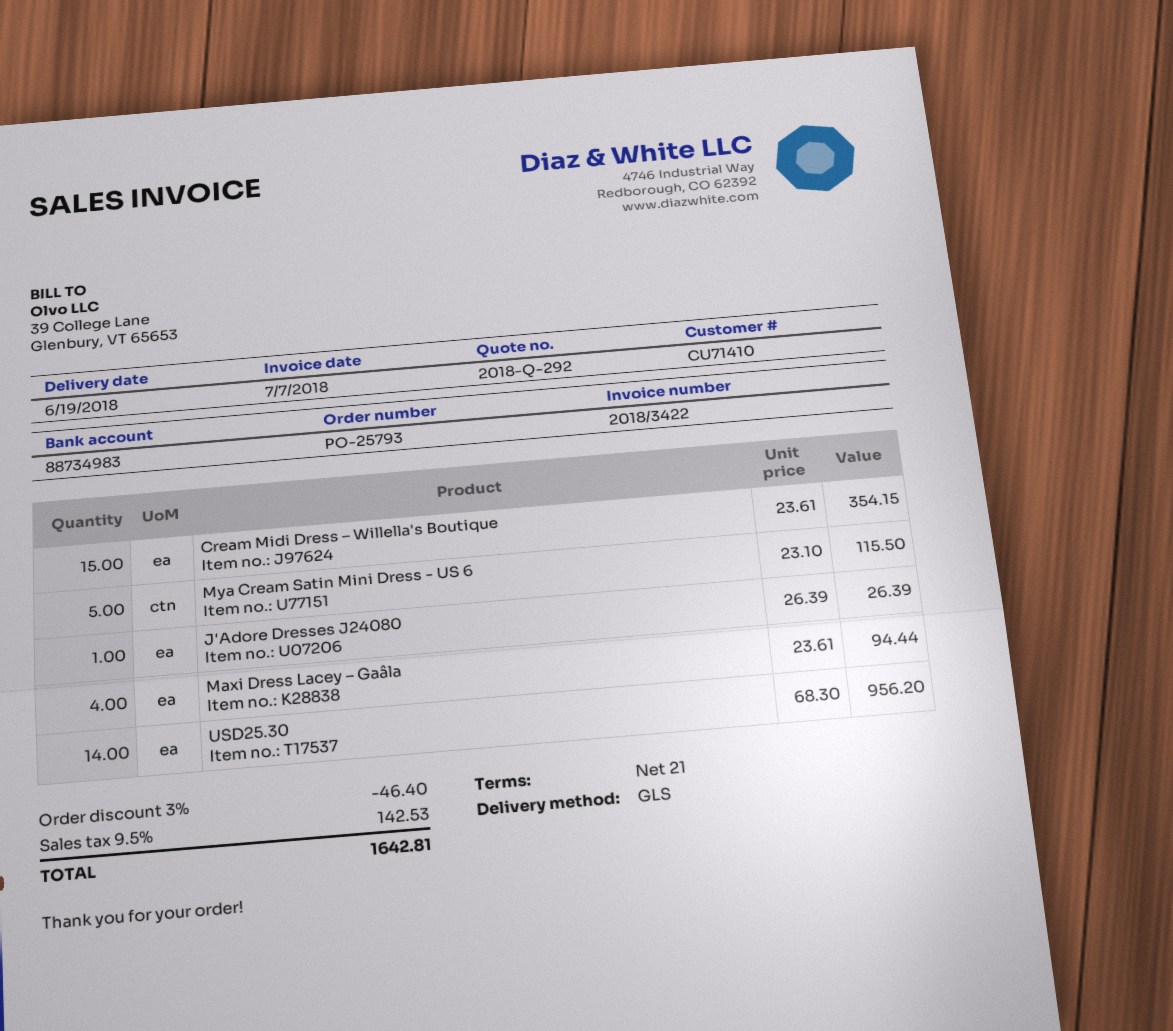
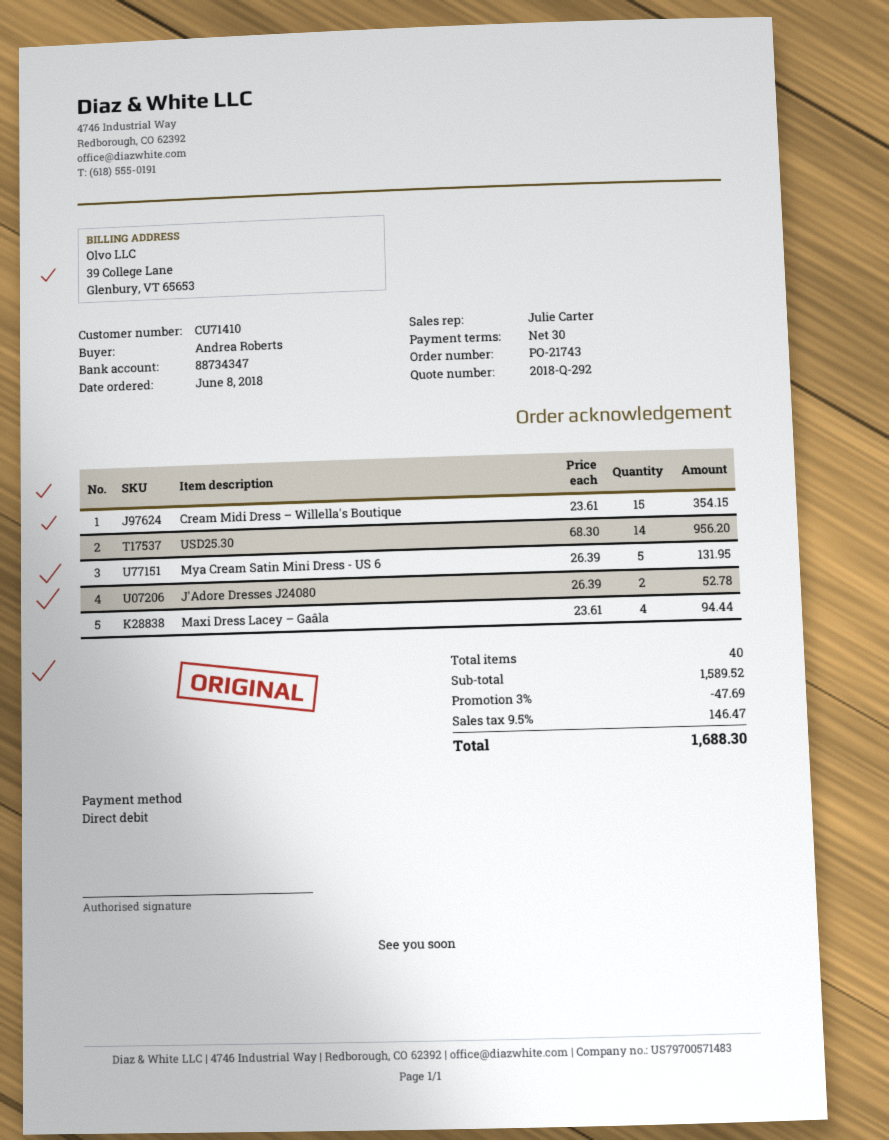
order number: PO-25793 -> PO-21743
payment terms: 21 days -> 30 days
bank account: 88734983 -> 88734347
Mya Cream Satin Mini Dress - US 6: 5 x 23.10 = 115.50 -> 5 x 26.39 = 131.95
J'Adore Dresses J24080: 1 x 26.39 = 26.39 -> 2 x 26.39 = 52.78
discount: 3% = 46.40 -> 3% = 47.69
tax: 9.5% = 142.53 -> 9.5% = 146.47
total: 1642.81 -> 1688.30

